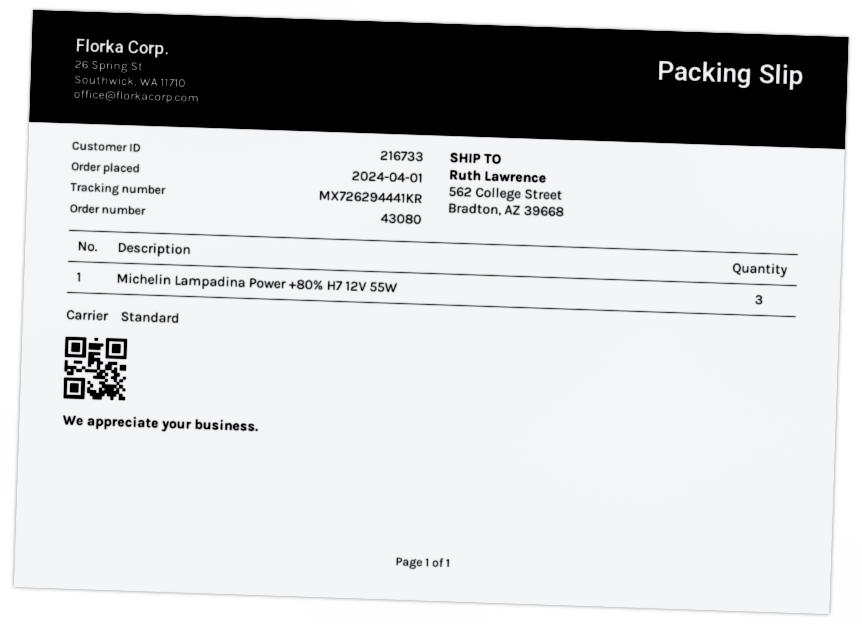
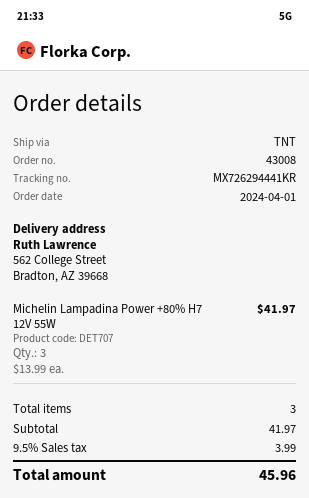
order number: 43080 -> 43008
shipping method: standard -> TNT

